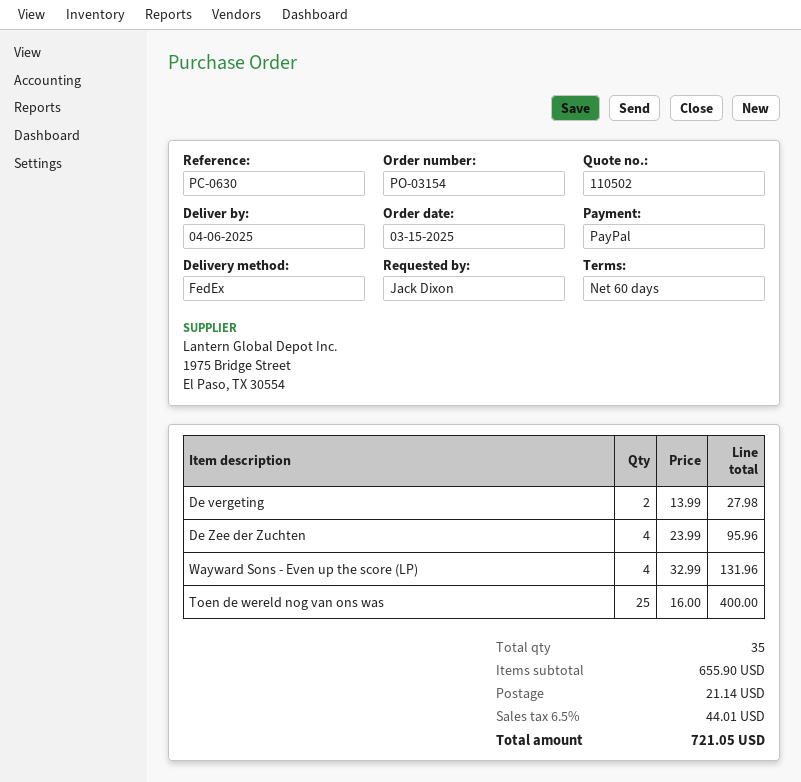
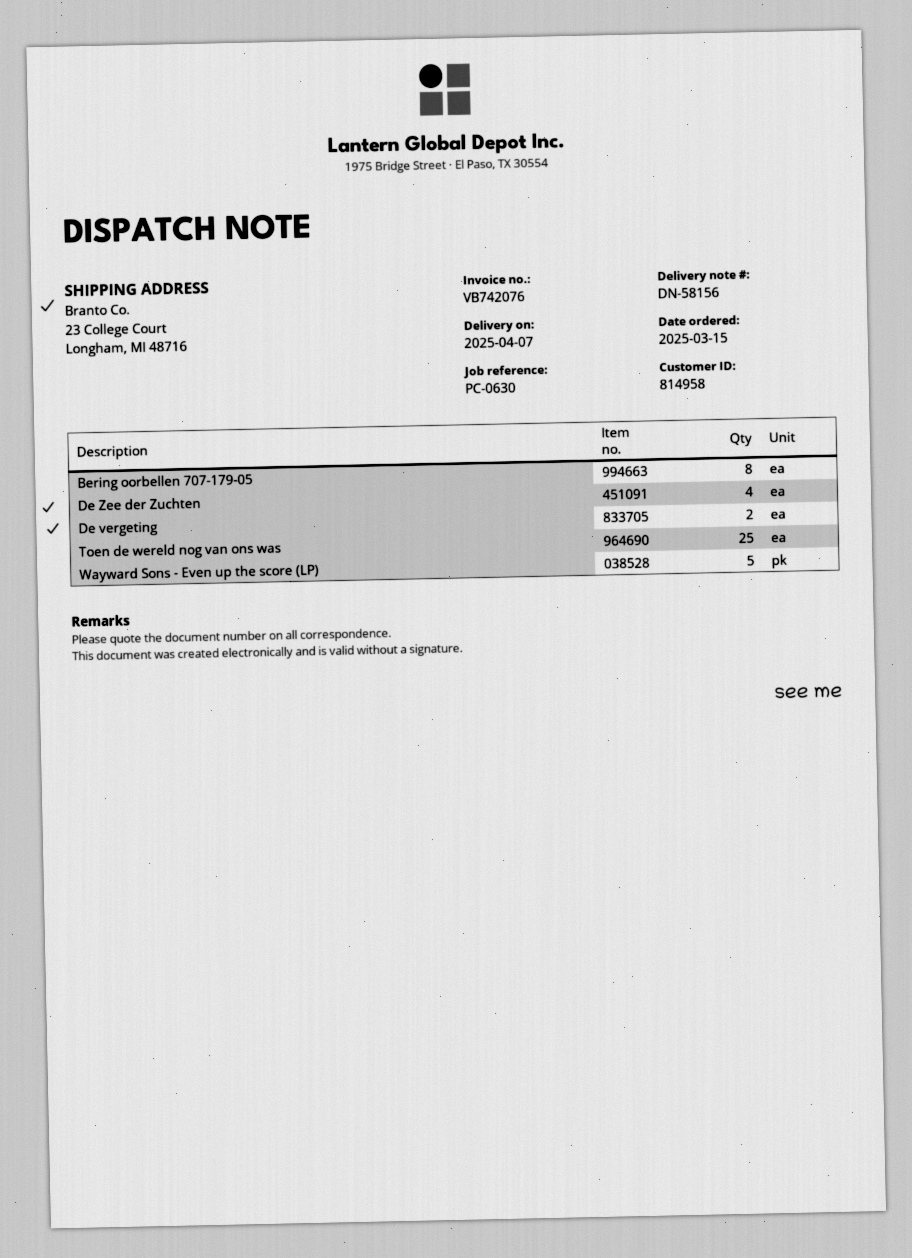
delivery date: 2025-04-06 -> 2025-04-07
Wayward Sons - Even up the score (LP): 4 -> 5
Bering oorbellen 707-179-05: none -> 8

